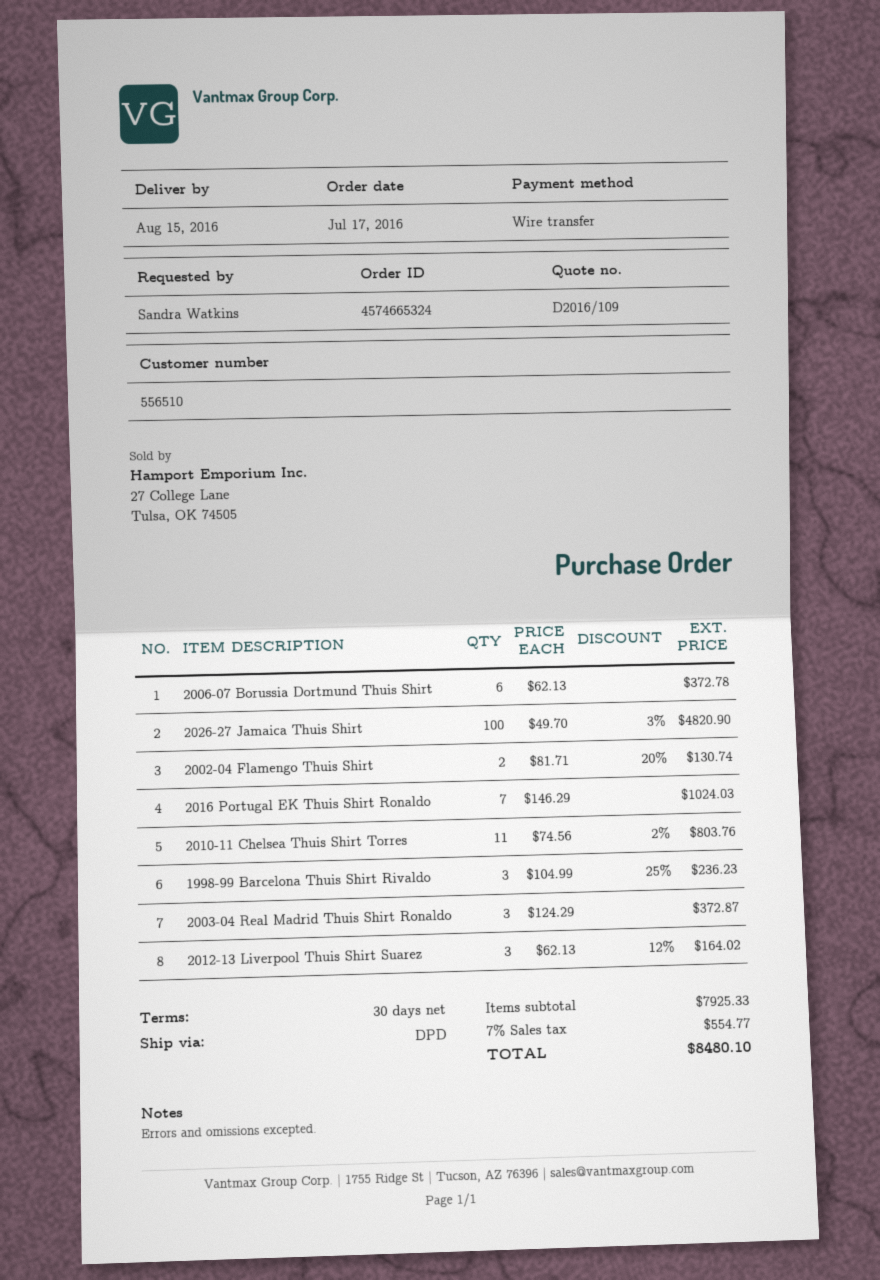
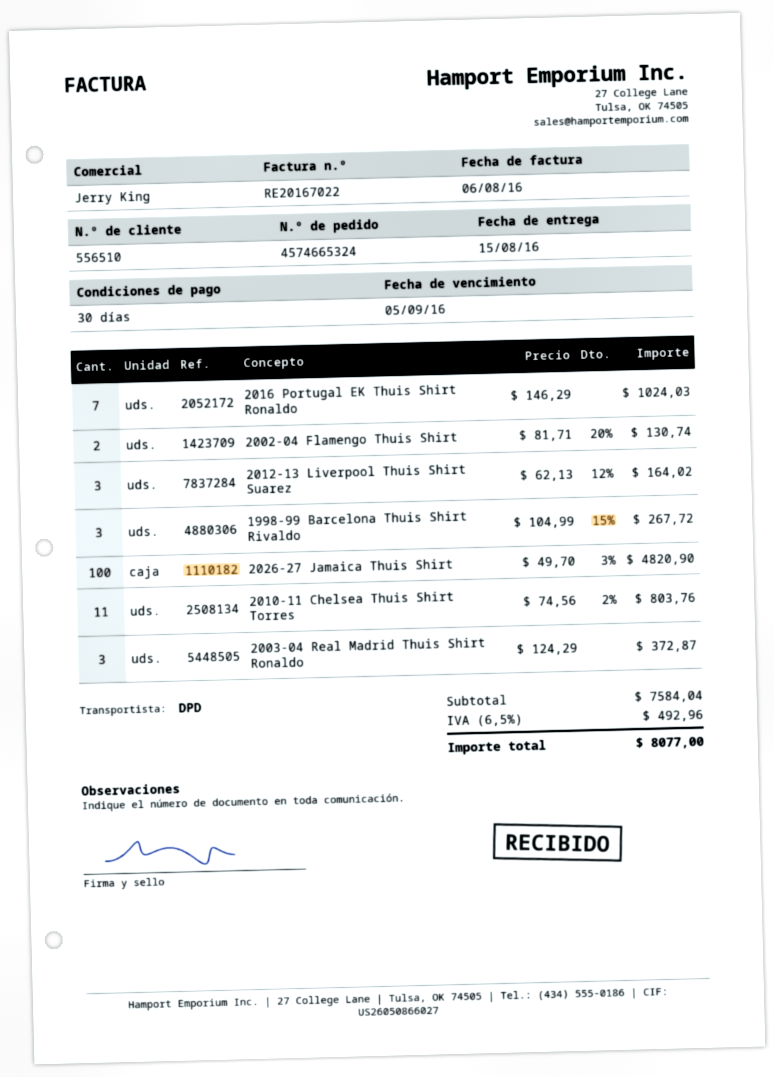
2006-07 Borussia Dortmund Thuis Shirt: 6 x 62.13 = 372.78 -> none
1998-99 Barcelona Thuis Shirt Rivaldo: 3 x 104.99 - 25% = 236.23 -> 3 x 104.99 - 15% = 267.72
subtotal: 7925.33 -> 7584.04
tax: 7% = 554.77 -> 6.5% = 492.96
total: 8480.10 -> 8077.00

